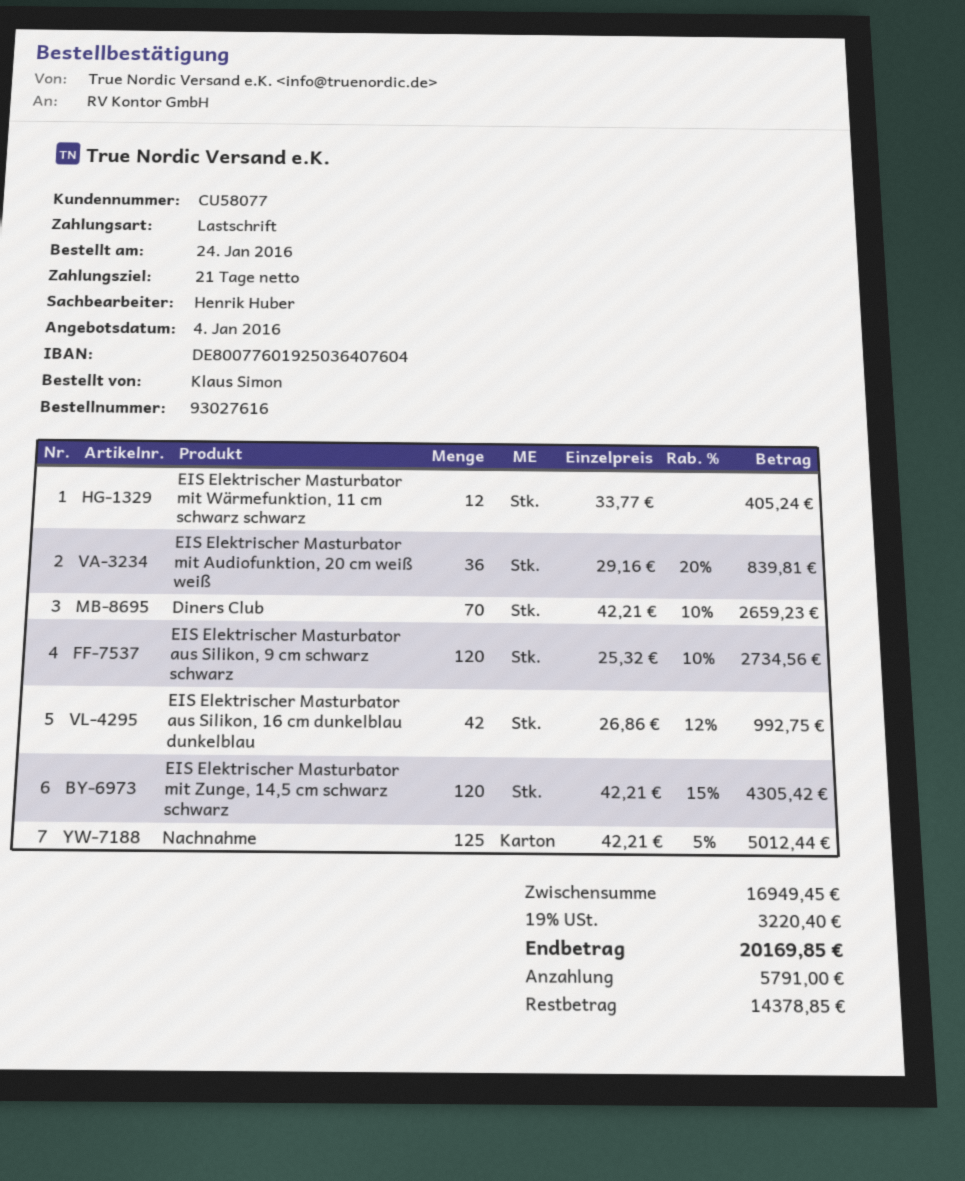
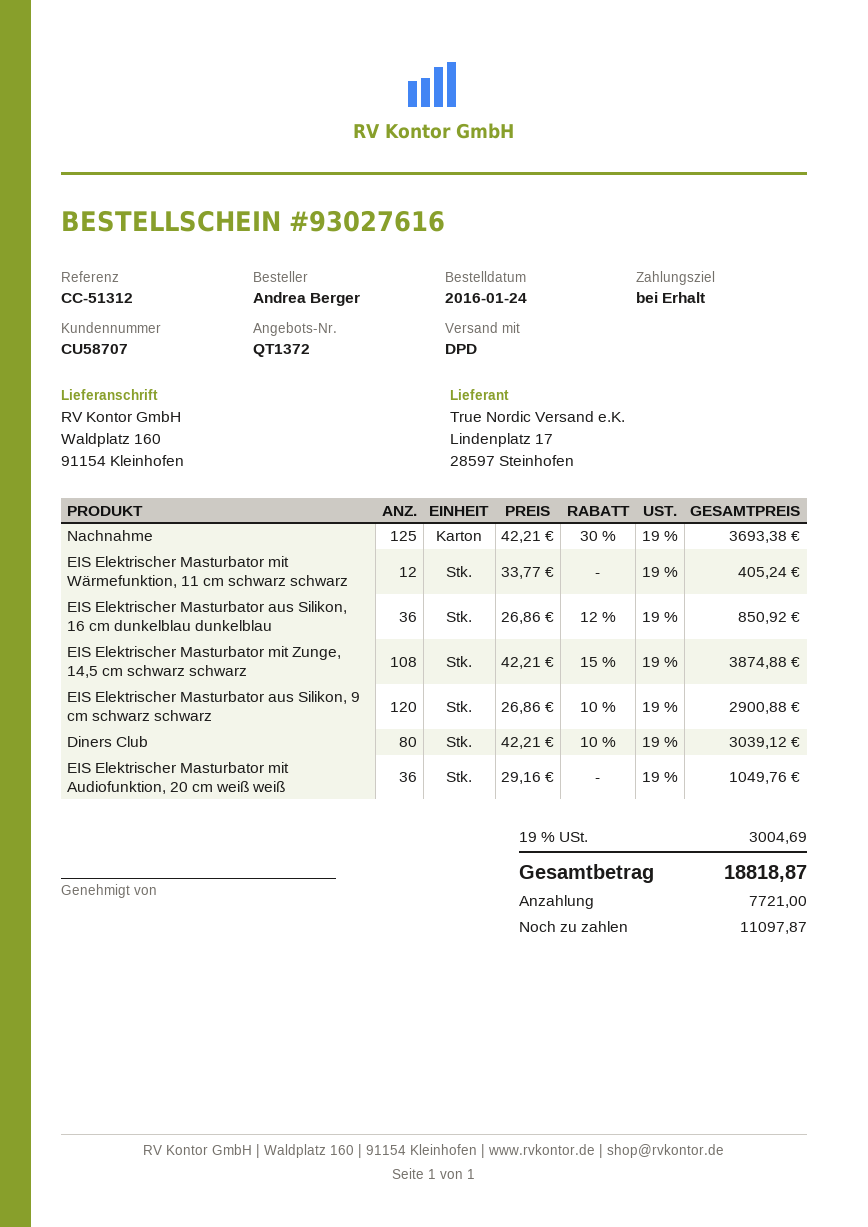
payment terms: 21 days -> on receipt
customer number: CU58077 -> CU58707
ordered by: Klaus Simon -> Andrea Berger
EIS Elektrischer Masturbator mit Audiofunktion, 20 cm weiß weiß: 36 x 29.16 - 20% = 839.81 -> 36 x 29.16 = 1049.76
Diners Club: 70 x 42.21 - 10% = 2659.23 -> 80 x 42.21 - 10% = 3039.12
EIS Elektrischer Masturbator aus Silikon, 9 cm schwarz schwarz: 120 x 25.32 - 10% = 2734.56 -> 120 x 26.86 - 10% = 2900.88
EIS Elektrischer Masturbator aus Silikon, 16 cm dunkelblau dunkelblau: 42 x 26.86 - 12% = 992.75 -> 36 x 26.86 - 12% = 850.92
EIS Elektrischer Masturbator mit Zunge, 14,5 cm schwarz schwarz: 120 x 42.21 - 15% = 4305.42 -> 108 x 42.21 - 15% = 3874.88
Nachnahme: 125 x 42.21 - 5% = 5012.44 -> 125 x 42.21 - 30% = 3693.38
tax: 19% = 3220.40 -> 19% = 3004.69
total: 20169.85 -> 18818.87
deposit: 5791.00 -> 7721.00
balance: 14378.85 -> 11097.87

